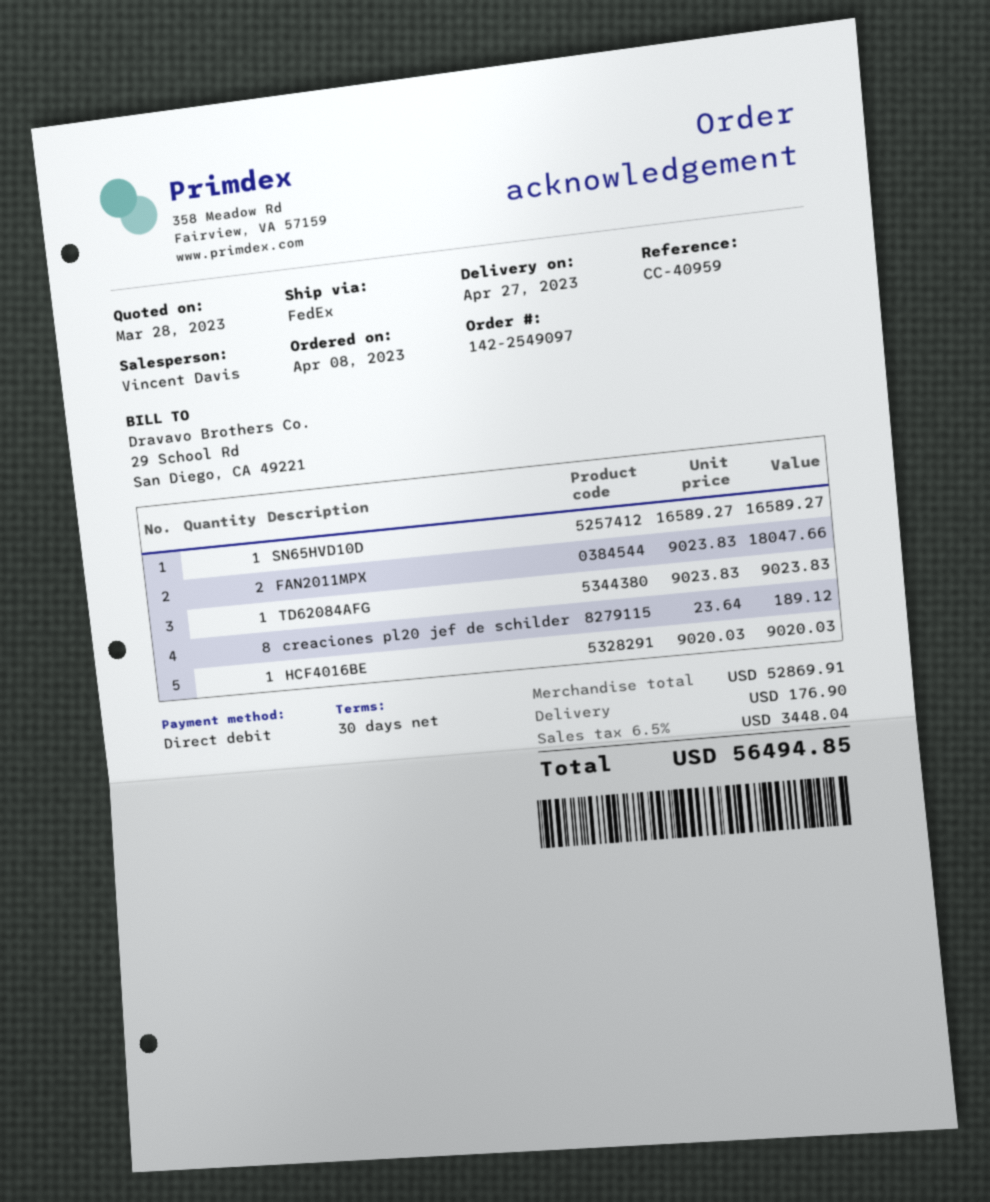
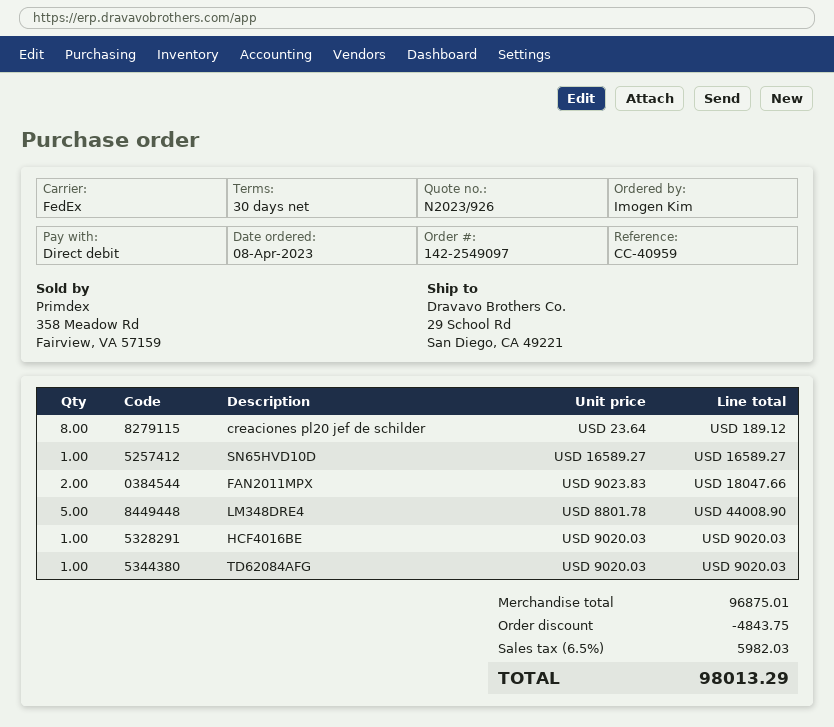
TD62084AFG: 1 x 9023.83 = 9023.83 -> 1 x 9020.03 = 9020.03
LM348DRE4: none -> 5 x 8801.78 = 44008.90
subtotal: 52869.91 -> 96875.01
discount: none -> 4843.75
shipping: 176.90 -> none
tax: 6.5% = 3448.04 -> 6.5% = 5982.03
total: 56494.85 -> 98013.29

